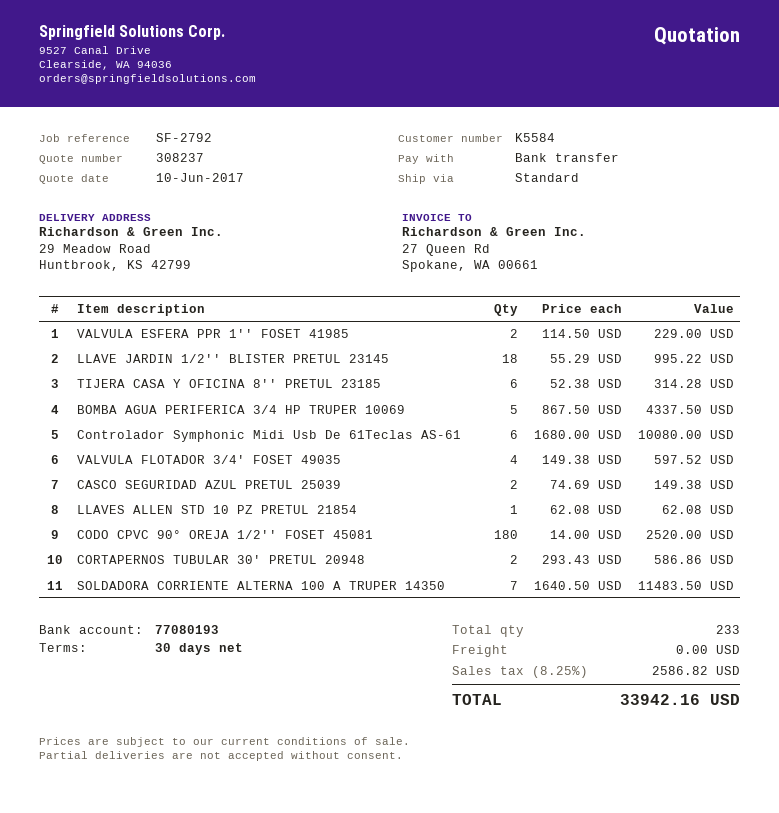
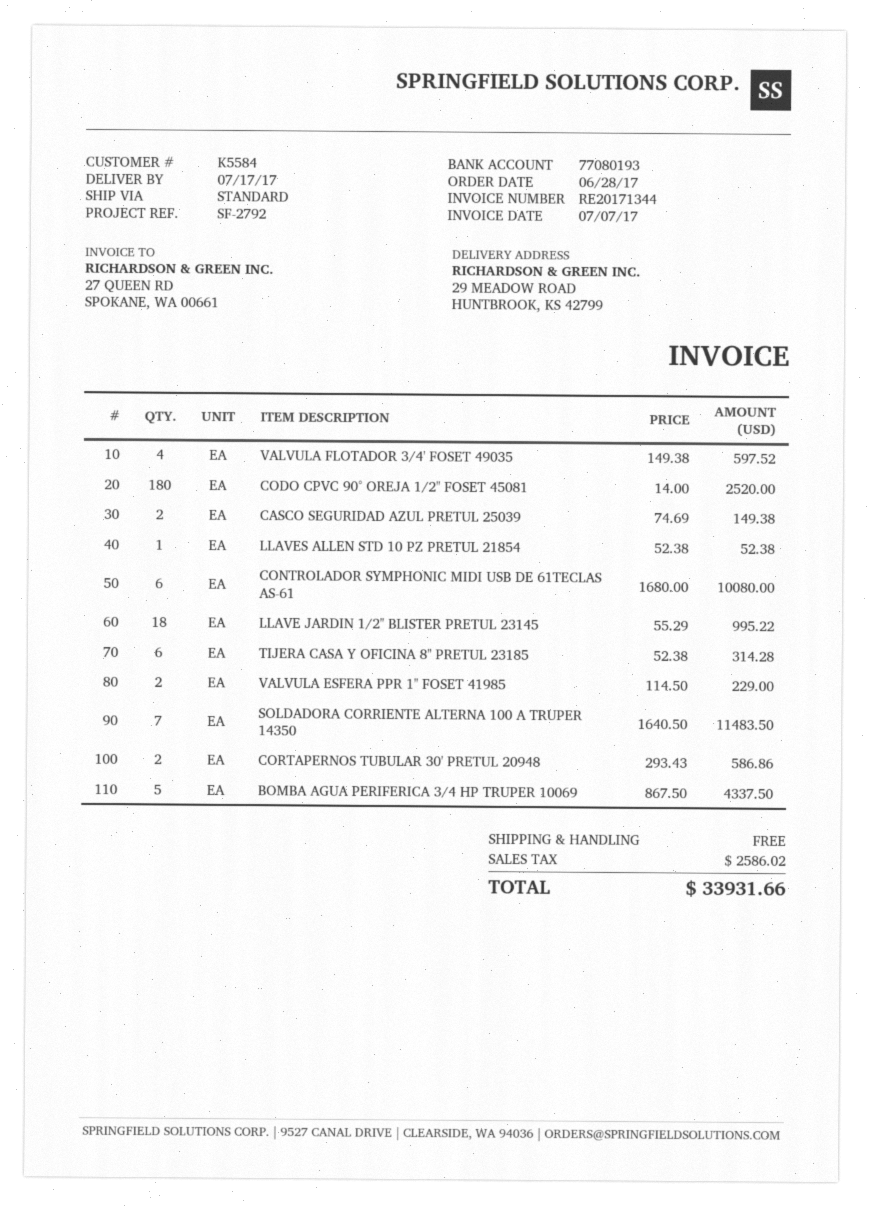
LLAVES ALLEN STD 10 PZ PRETUL 21854: 1 x 62.08 = 62.08 -> 1 x 52.38 = 52.38
tax: 2586.82 -> 2586.02
total: 33942.16 -> 33931.66

